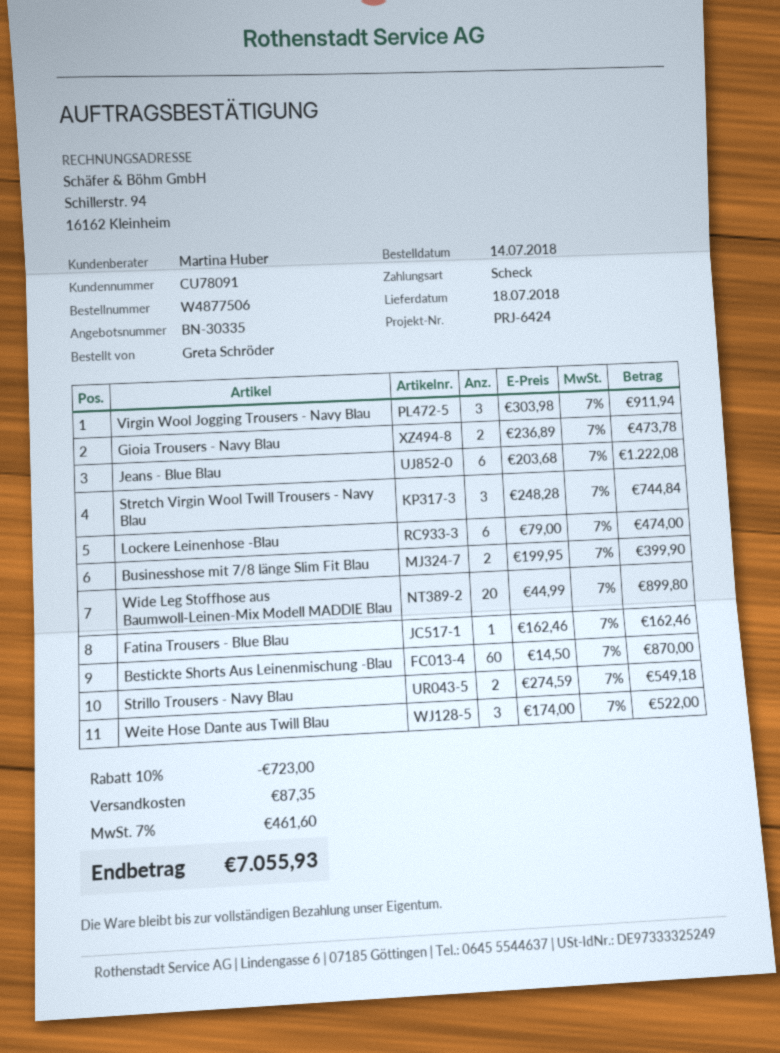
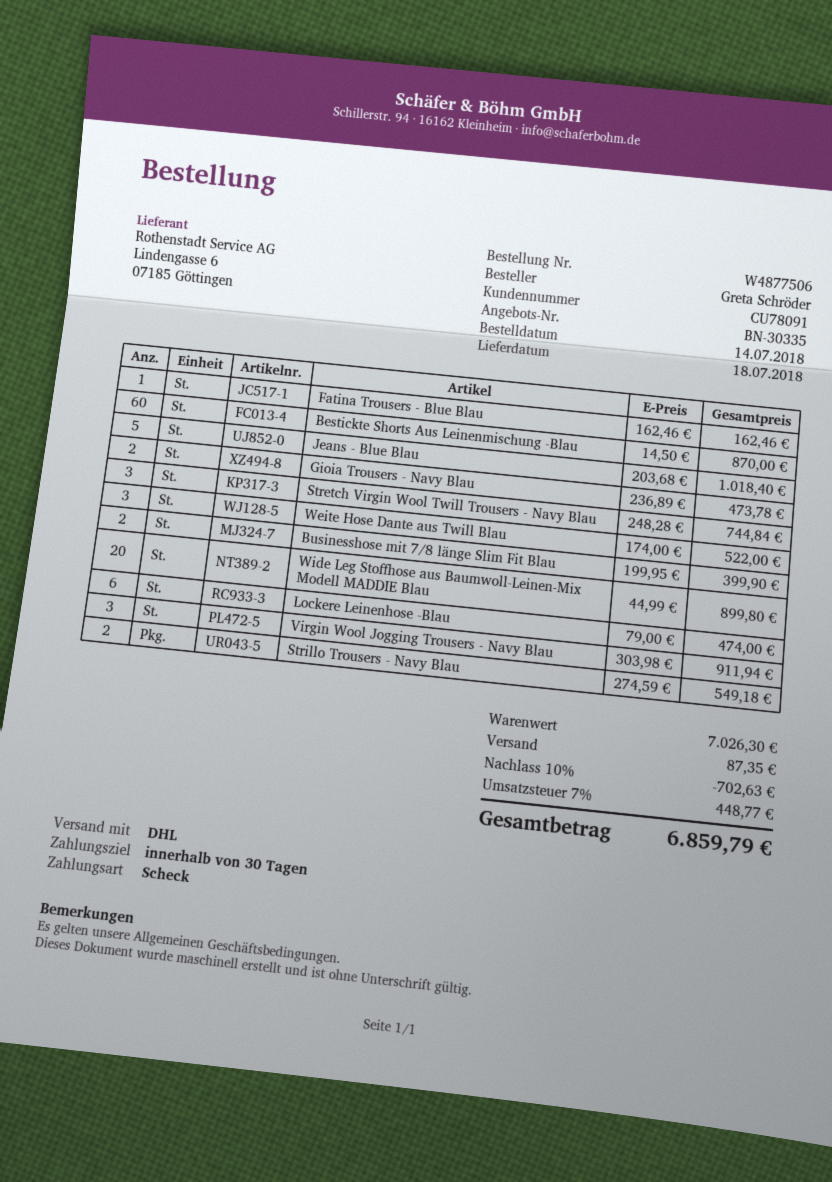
Jeans - Blue Blau: 6 x 203.68 = 1222.08 -> 5 x 203.68 = 1018.40
discount: 10% = 723.00 -> 10% = 702.63
tax: 7% = 461.60 -> 7% = 448.77
total: 7055.93 -> 6859.79

